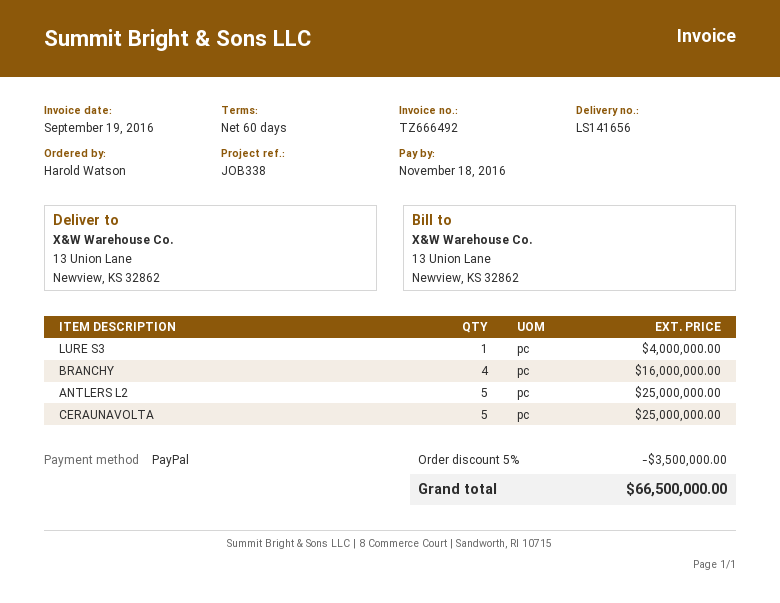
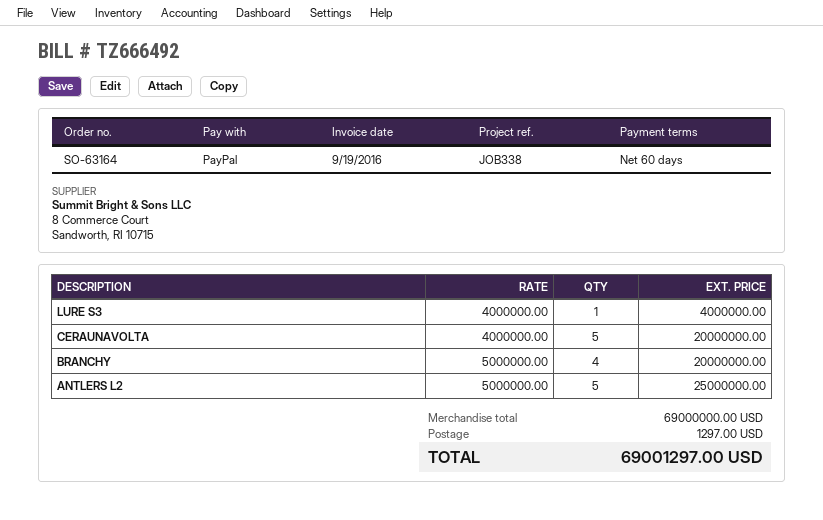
BRANCHY: 4 for 16000000.00 -> 4 for 20000000.00
CERAUNAVOLTA: 5 for 25000000.00 -> 5 for 20000000.00
discount: 5% = 3500000.00 -> none
shipping: none -> 1297.00
total: 66500000.00 -> 69001297.00

